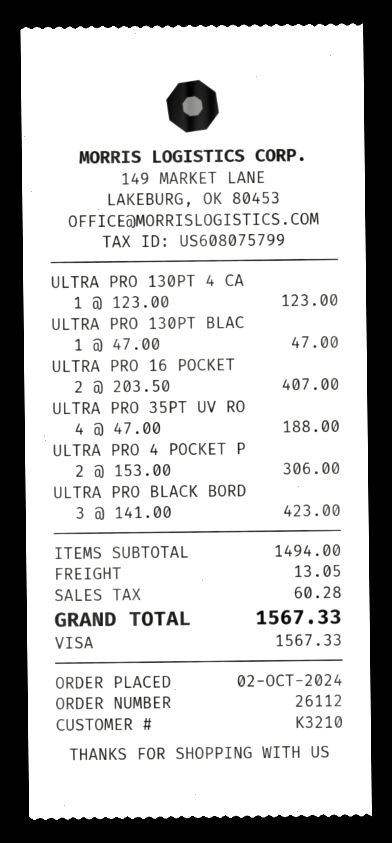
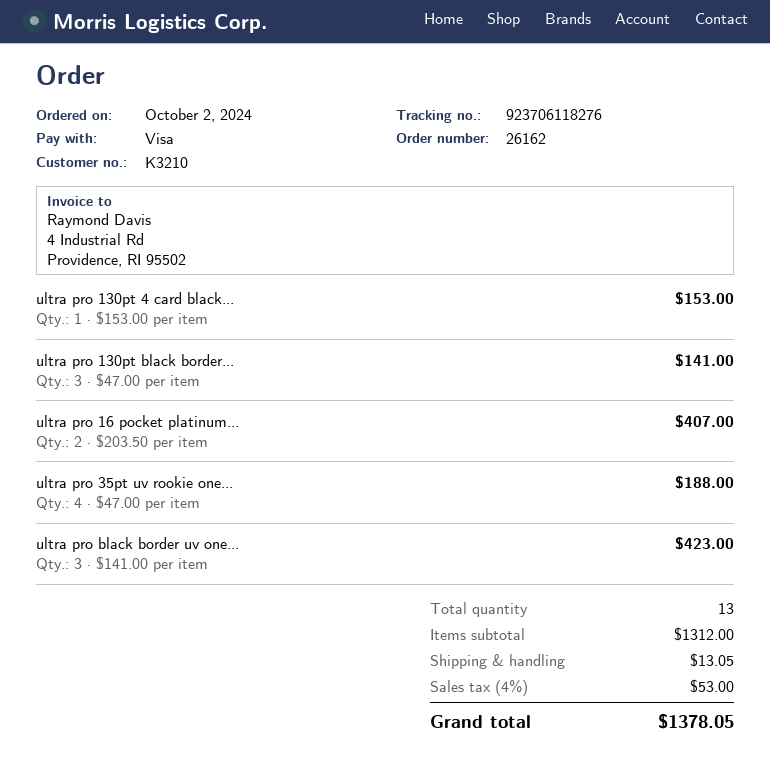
order number: 26112 -> 26162
ULTRA PRO 130PT 4 CA: 1 x 123.00 = 123.00 -> 1 x 153.00 = 153.00
ULTRA PRO 130PT BLAC: 1 x 47.00 = 47.00 -> 3 x 47.00 = 141.00
ULTRA PRO 4 POCKET P: 2 x 153.00 = 306.00 -> none
subtotal: 1494.00 -> 1312.00
tax: 60.28 -> 53.00
total: 1567.33 -> 1378.05

